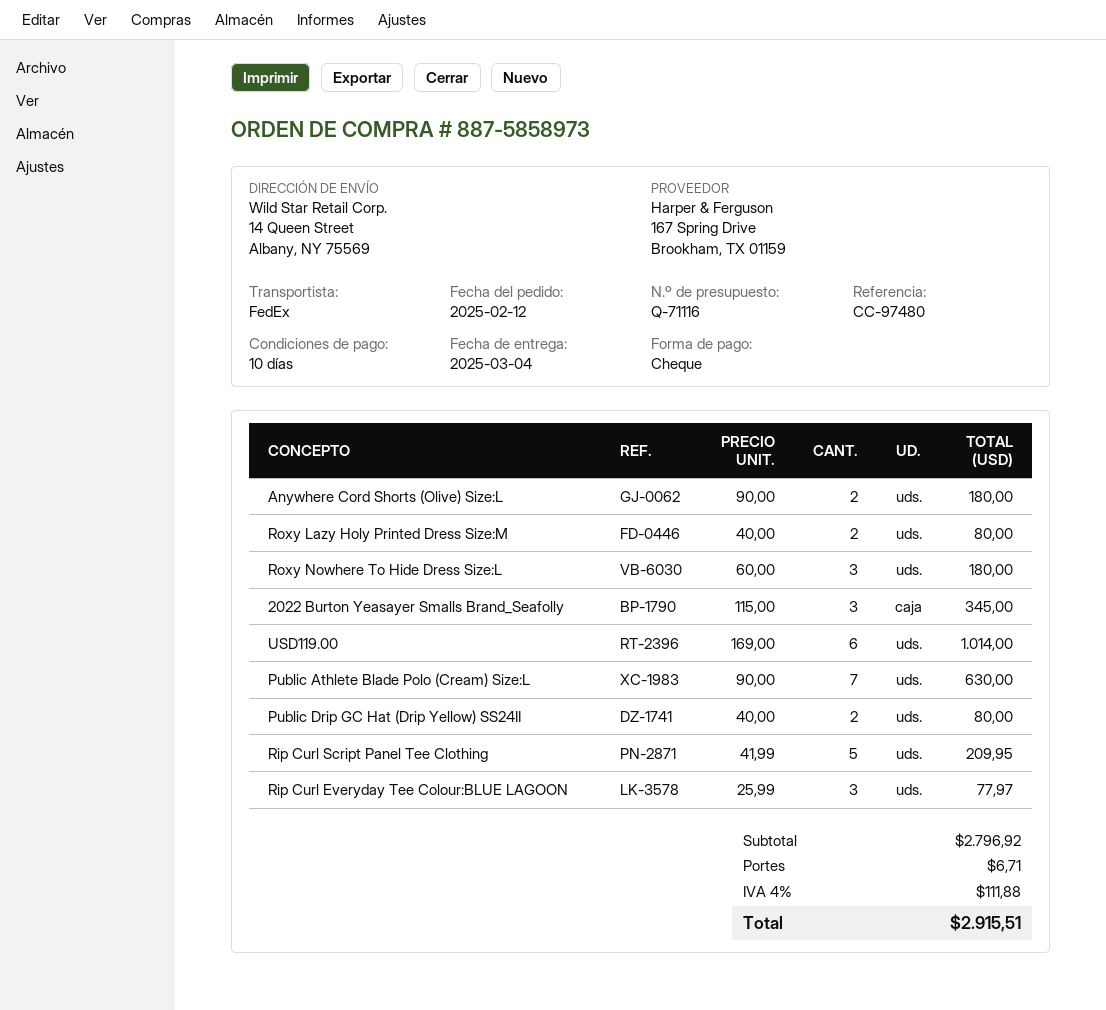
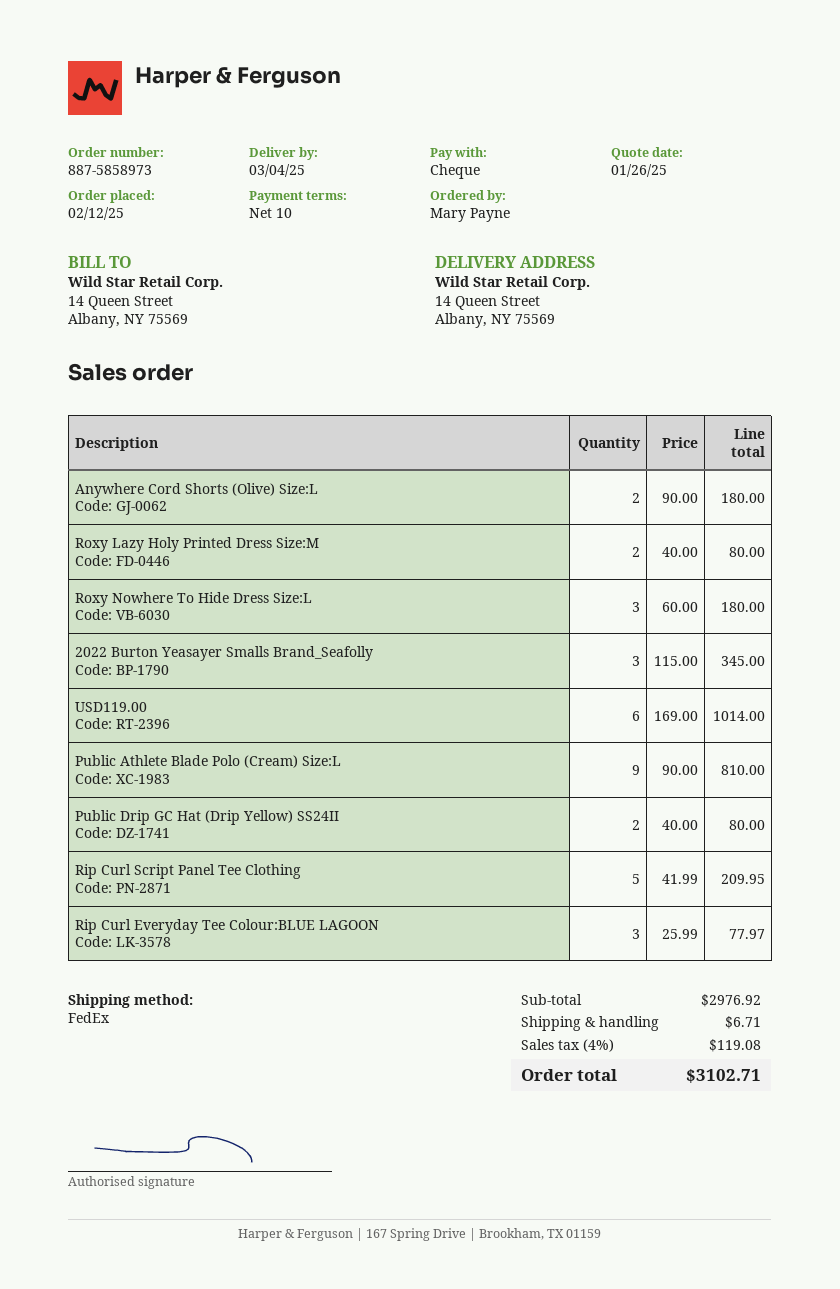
Public Athlete Blade Polo (Cream) Size:L: 7 x 90.00 = 630.00 -> 9 x 90.00 = 810.00
subtotal: 2796.92 -> 2976.92
tax: 4% = 111.88 -> 4% = 119.08
total: 2915.51 -> 3102.71

